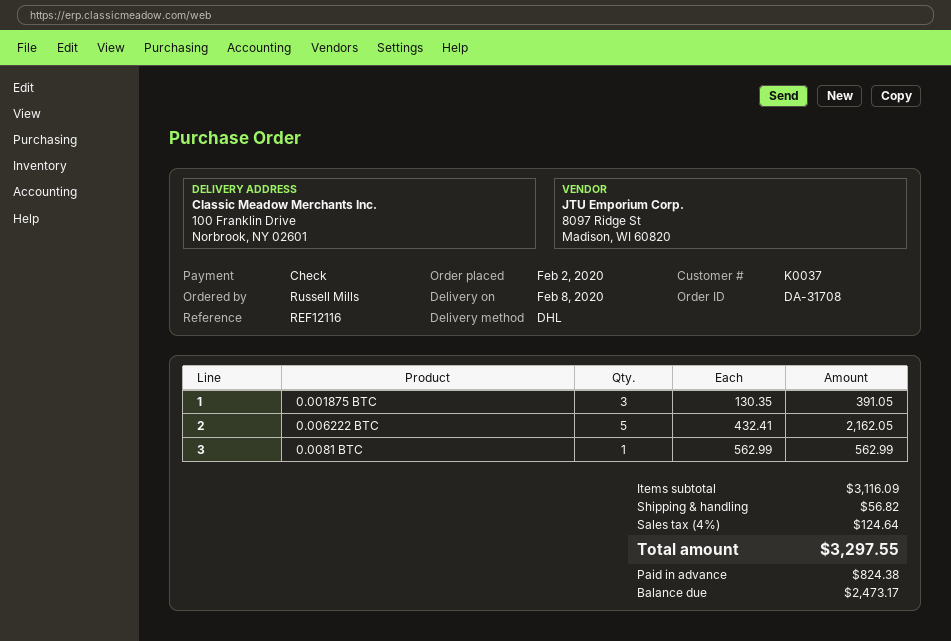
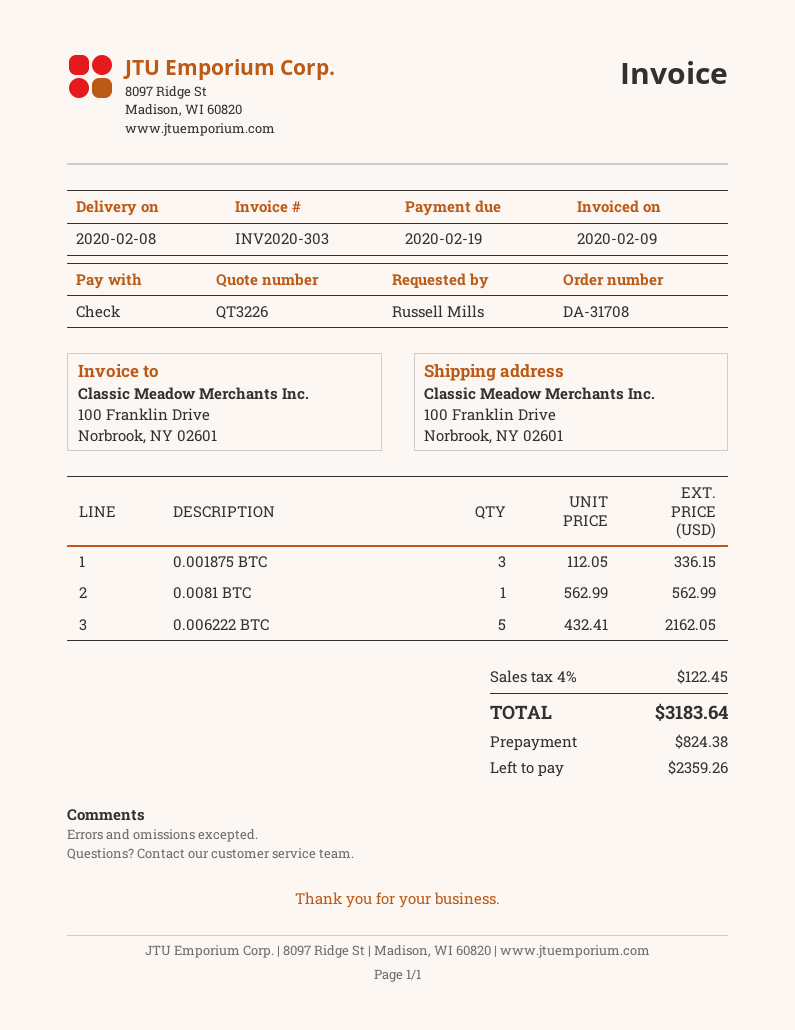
0.001875 BTC: 3 x 130.35 = 391.05 -> 3 x 112.05 = 336.15
shipping: 56.82 -> none
tax: 4% = 124.64 -> 4% = 122.45
total: 3297.55 -> 3183.64
balance: 2473.17 -> 2359.26

